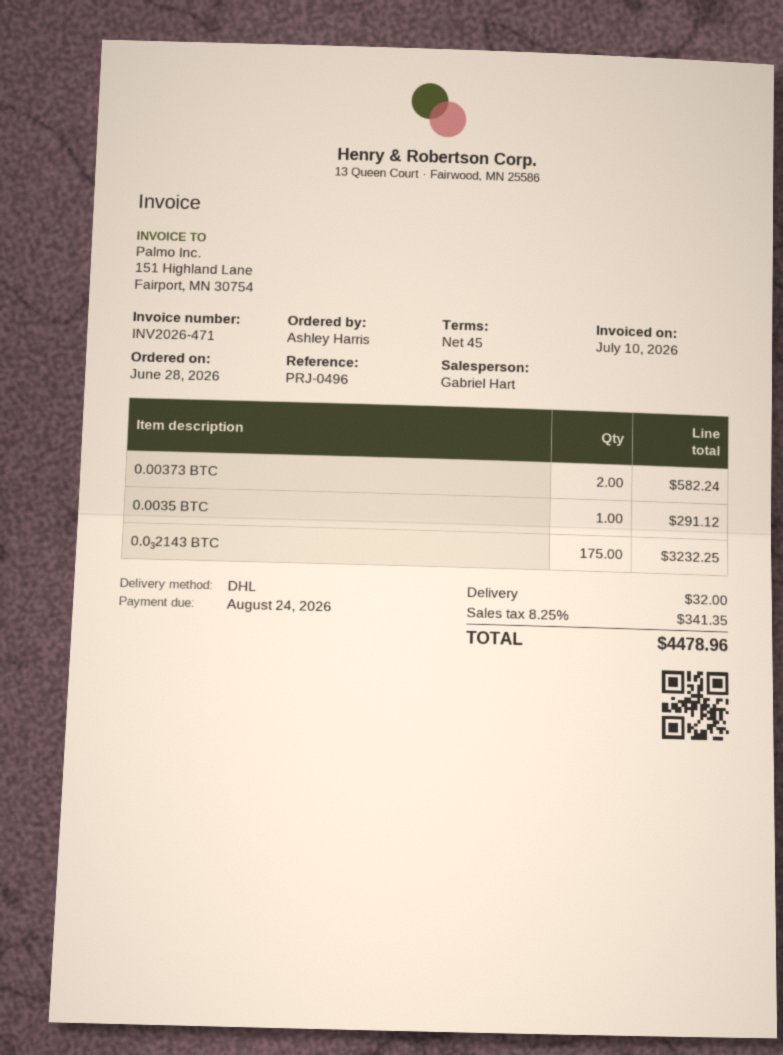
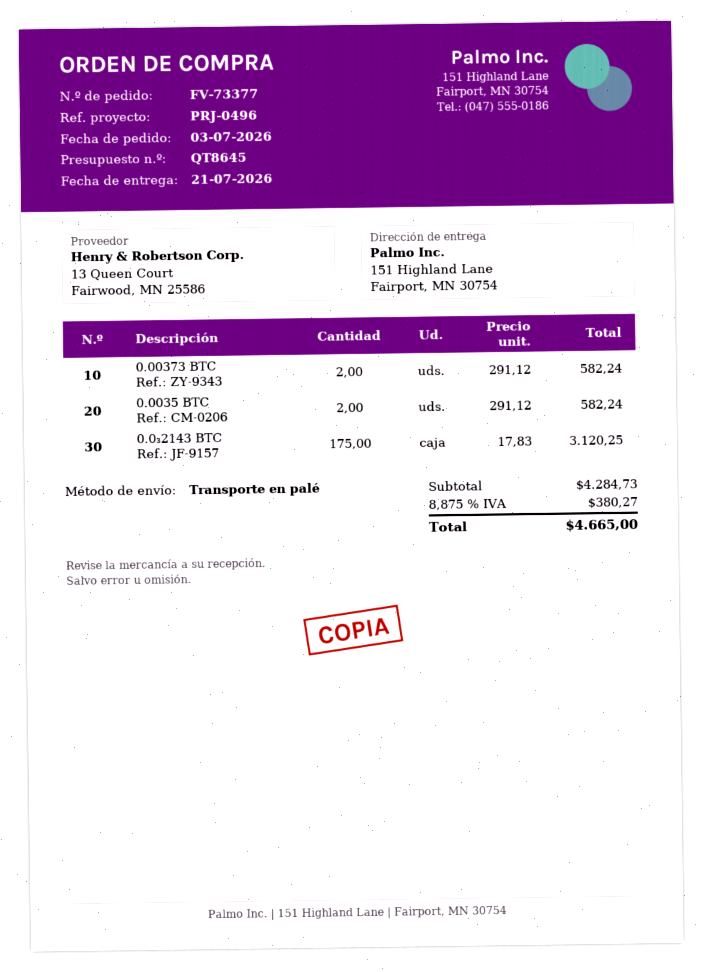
order date: 2026-06-28 -> 2026-07-03
shipping method: DHL -> pallet freight
0.0035 BTC: 1 for 291.12 -> 2 for 582.24
0.0₃2143 BTC: 175 for 3232.25 -> 175 for 3120.25
shipping: 32.00 -> none
tax: 8.25% = 341.35 -> 8.875% = 380.27
total: 4478.96 -> 4665.00

